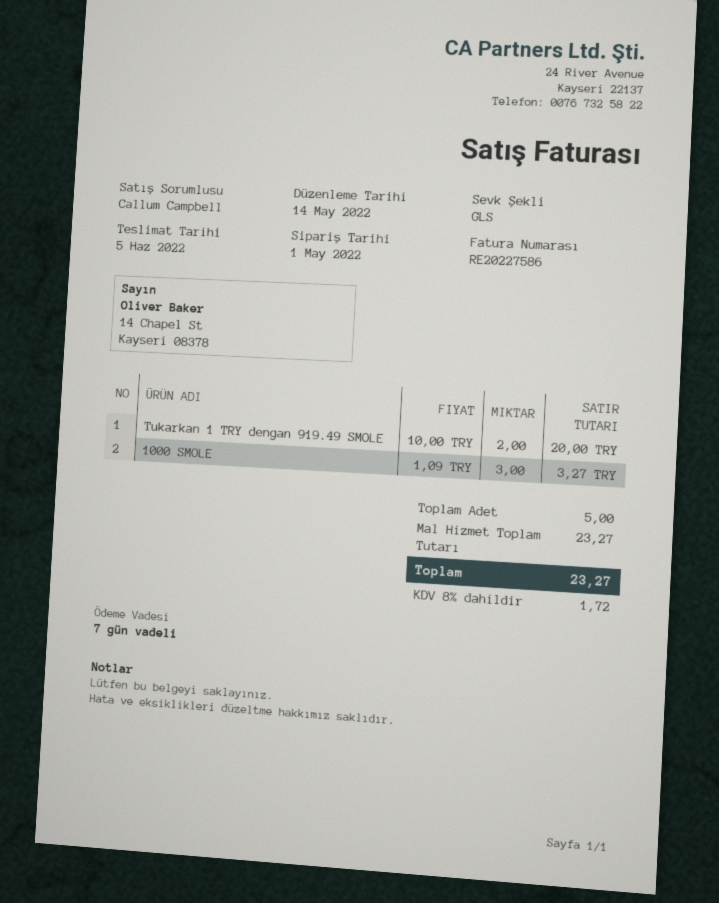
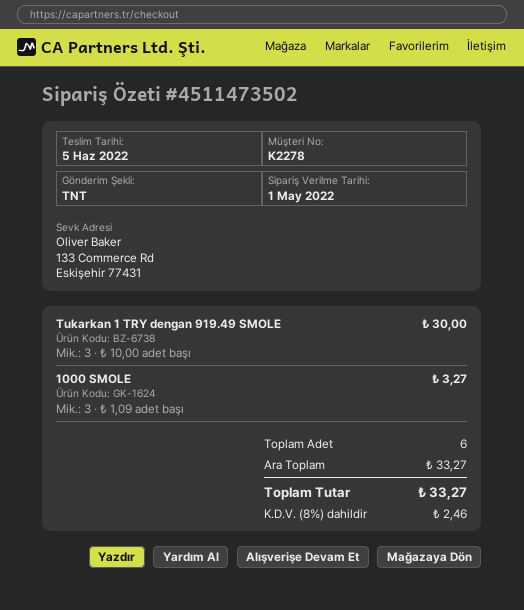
shipping method: GLS -> TNT
Tukarkan 1 TRY dengan 919.49 SMOLE: 2 x 10.00 = 20.00 -> 3 x 10.00 = 30.00
total quantity: 5 -> 6
subtotal: 23.27 -> 33.27
tax: 8% = 1.72 -> 8% = 2.46
total: 23.27 -> 33.27

